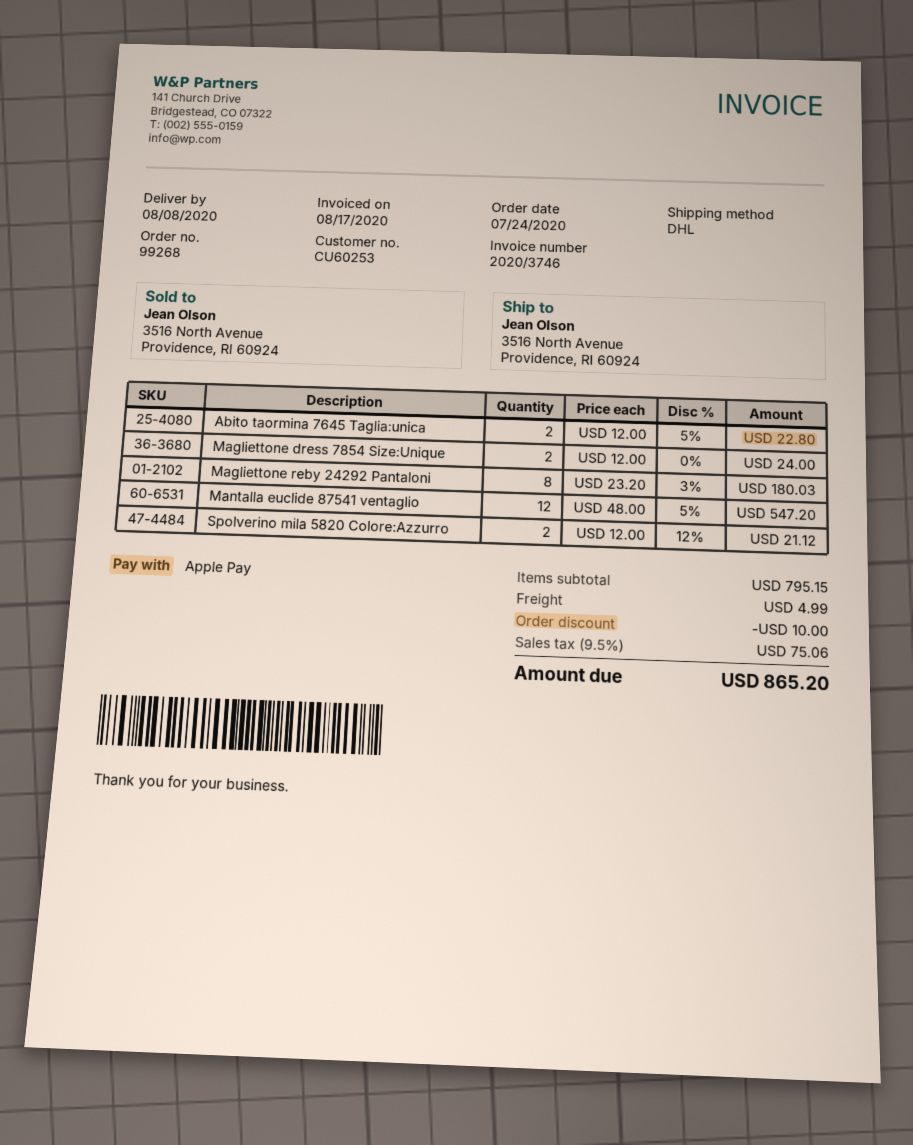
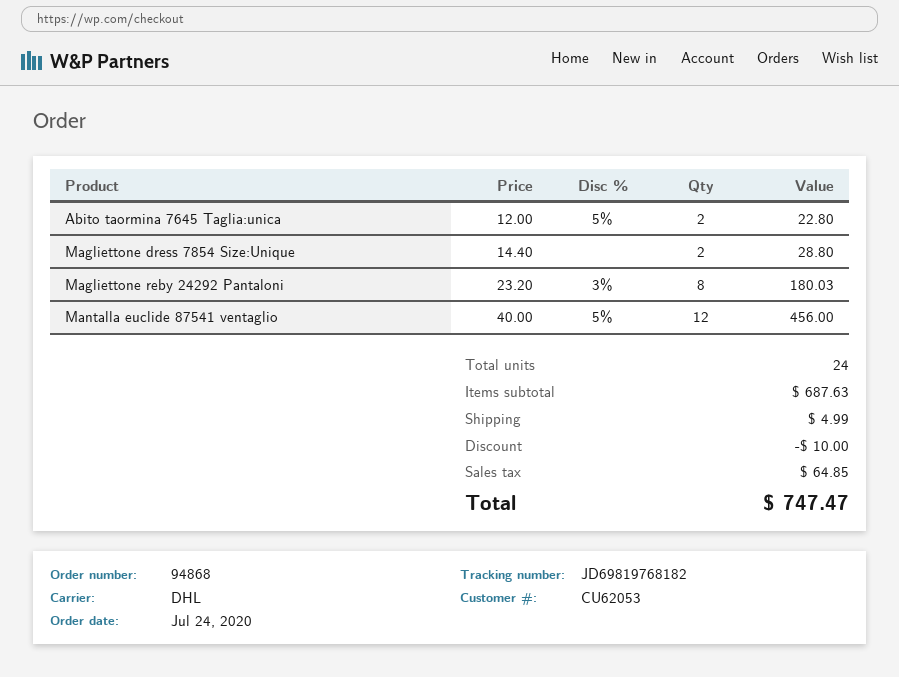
order number: 99268 -> 94868
customer number: CU60253 -> CU62053
Magliettone dress 7854 Size:Unique: 2 x 12.00 = 24.00 -> 2 x 14.40 = 28.80
Mantalla euclide 87541 ventaglio: 12 x 48.00 - 5% = 547.20 -> 12 x 40.00 - 5% = 456.00
Spolverino mila 5820 Colore:Azzurro: 2 x 12.00 - 12% = 21.12 -> none
subtotal: 795.15 -> 687.63
tax: 75.06 -> 64.85
total: 865.20 -> 747.47

